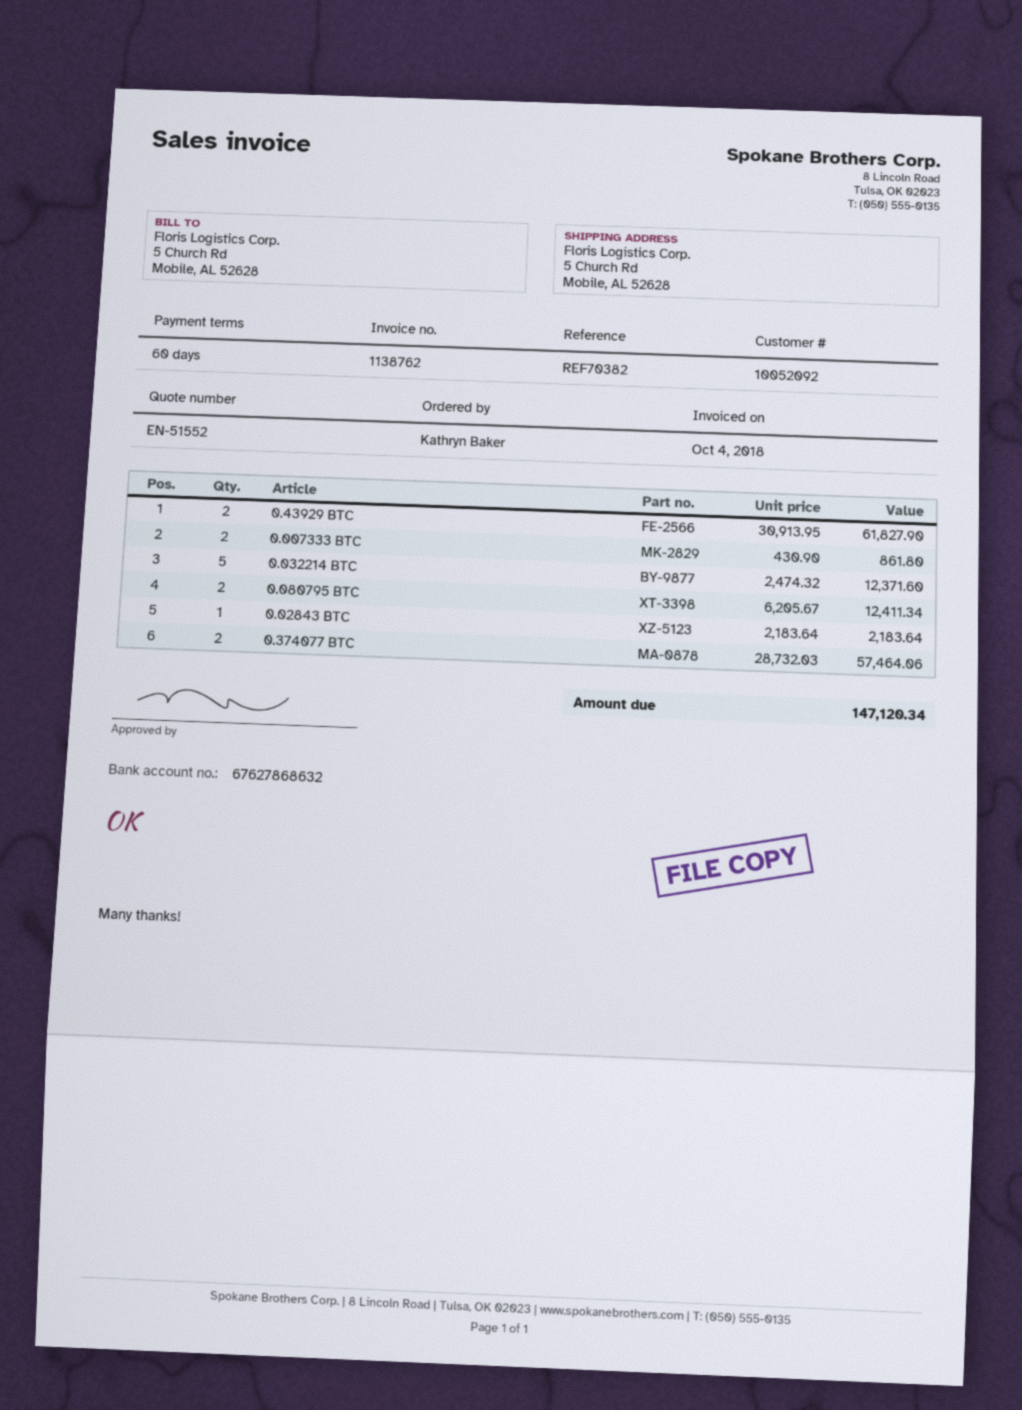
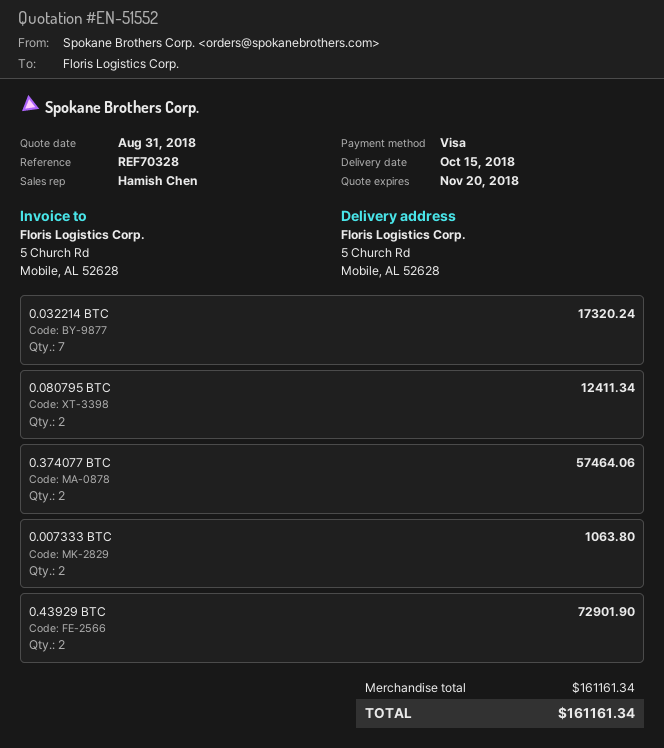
reference: REF70382 -> REF70328
0.43929 BTC: 2 for 61827.90 -> 2 for 72901.90
0.007333 BTC: 2 for 861.80 -> 2 for 1063.80
0.032214 BTC: 5 for 12371.60 -> 7 for 17320.24
0.02843 BTC: 1 for 2183.64 -> none
total: 147120.34 -> 161161.34

